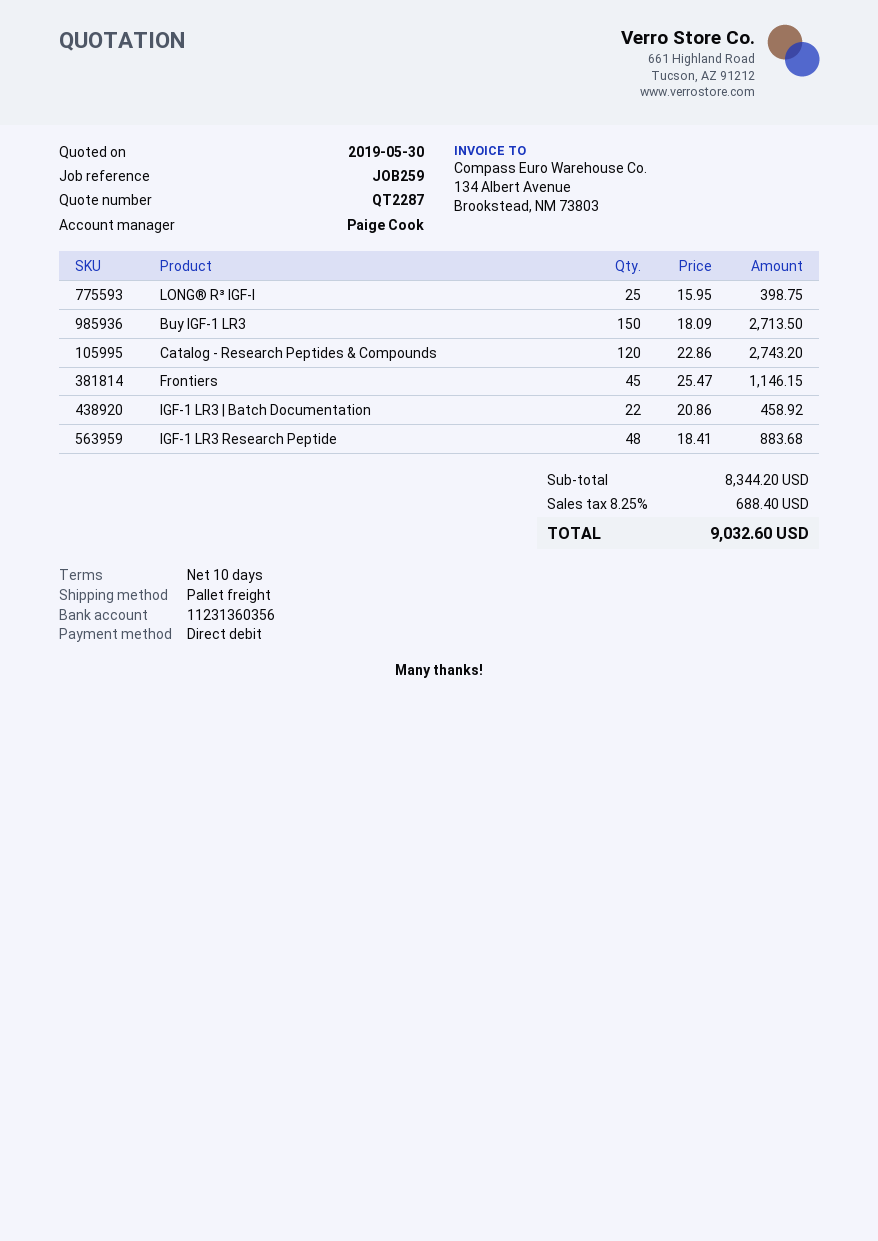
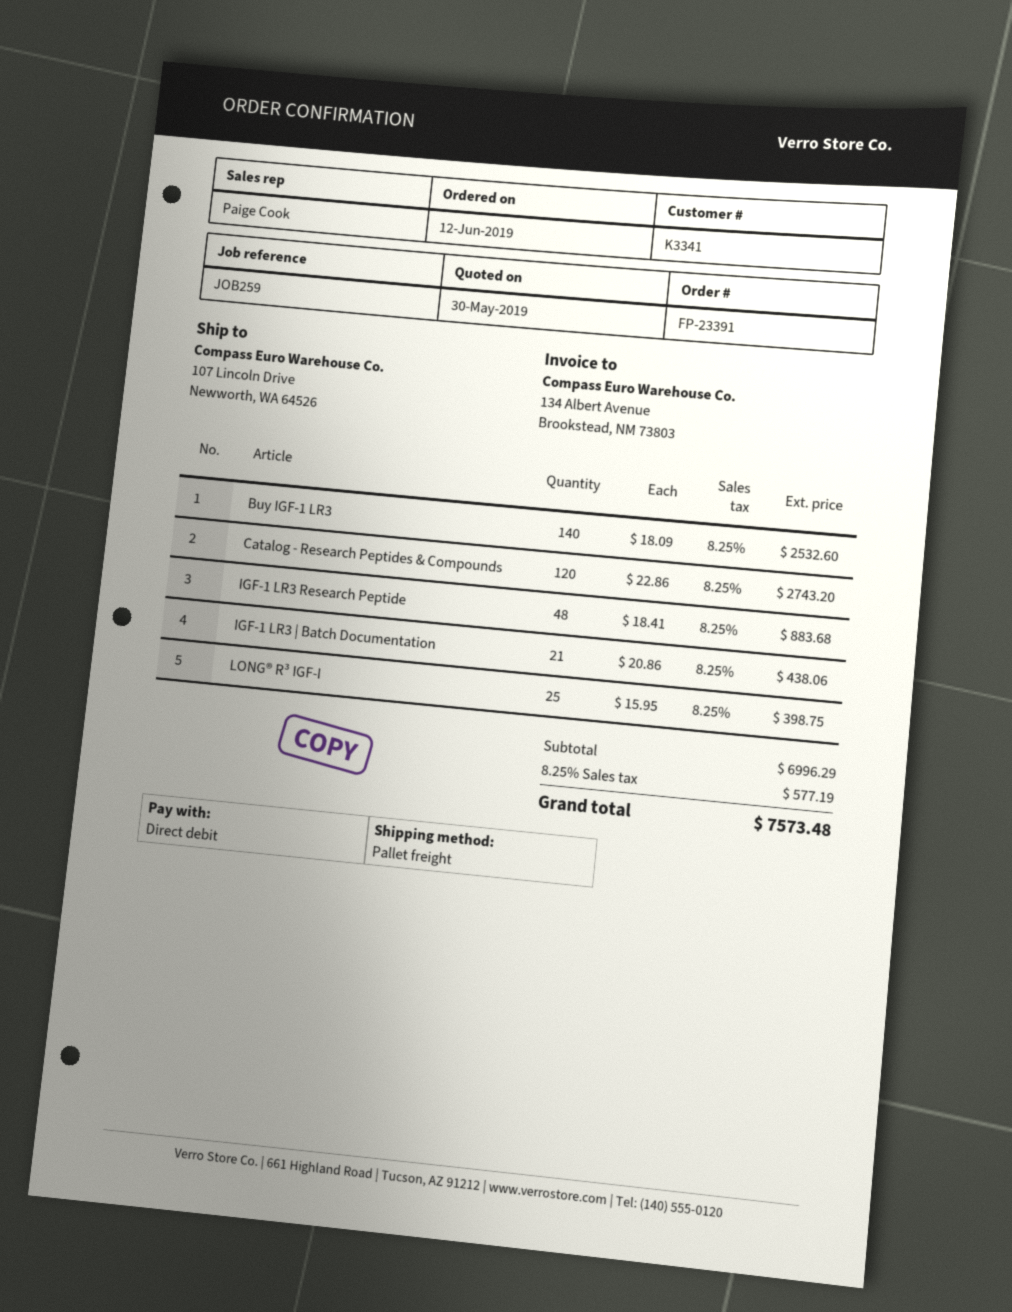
Buy IGF-1 LR3: 150 x 18.09 = 2713.50 -> 140 x 18.09 = 2532.60
Frontiers: 45 x 25.47 = 1146.15 -> none
IGF-1 LR3 | Batch Documentation: 22 x 20.86 = 458.92 -> 21 x 20.86 = 438.06
subtotal: 8344.20 -> 6996.29
tax: 8.25% = 688.40 -> 8.25% = 577.19
total: 9032.60 -> 7573.48

